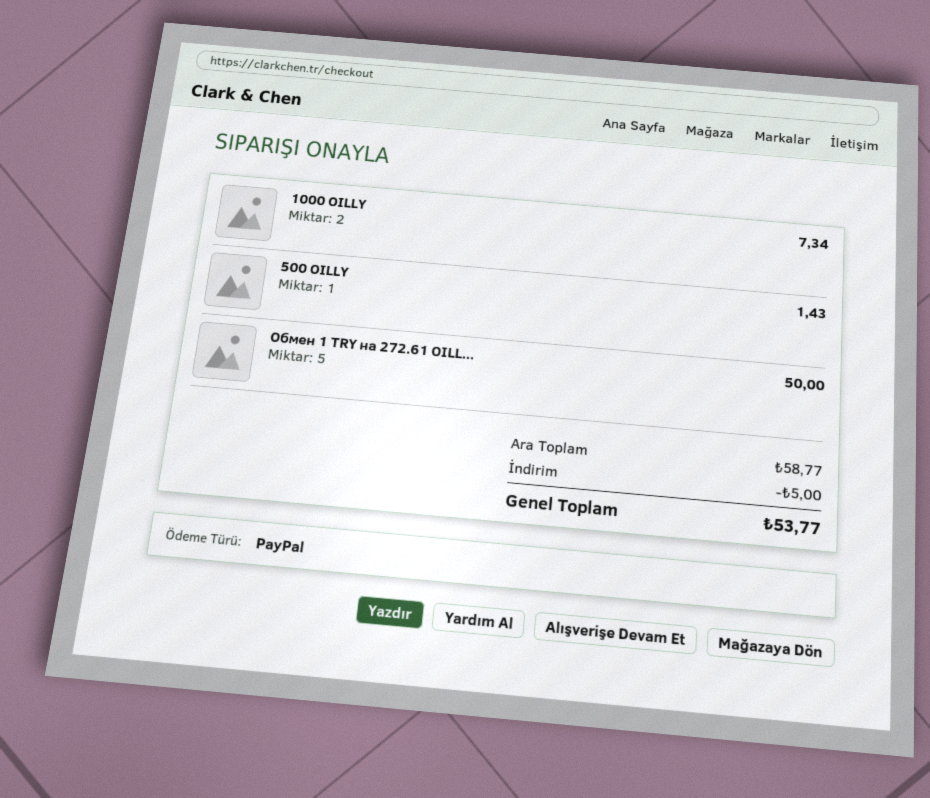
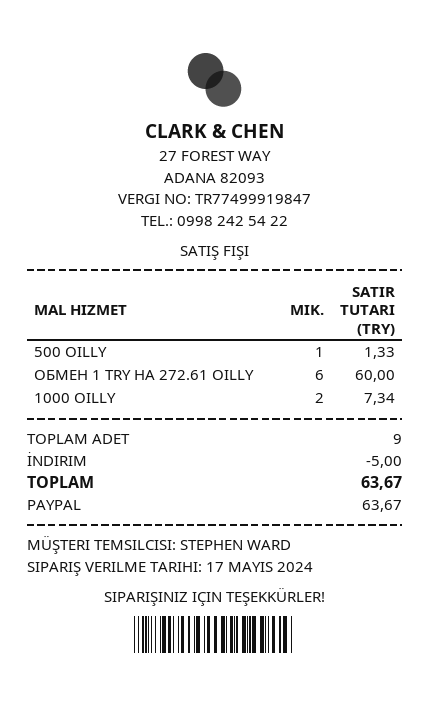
500 OILLY: 1 for 1.43 -> 1 for 1.33
Обмен 1 TRY на 272.61 OILL...: 5 for 50.00 -> 6 for 60.00
total: 53.77 -> 63.67

